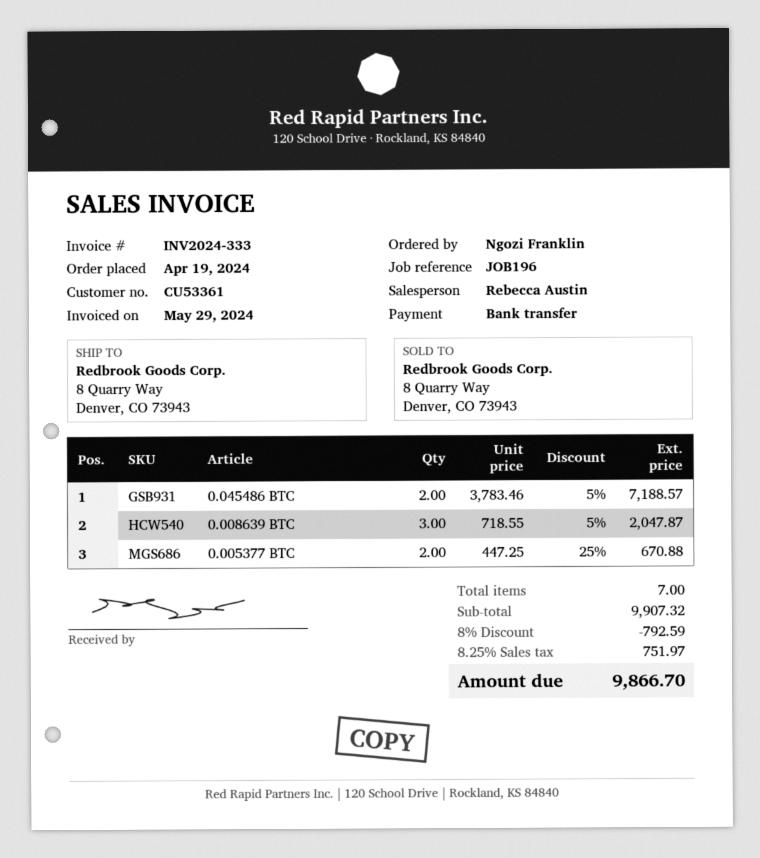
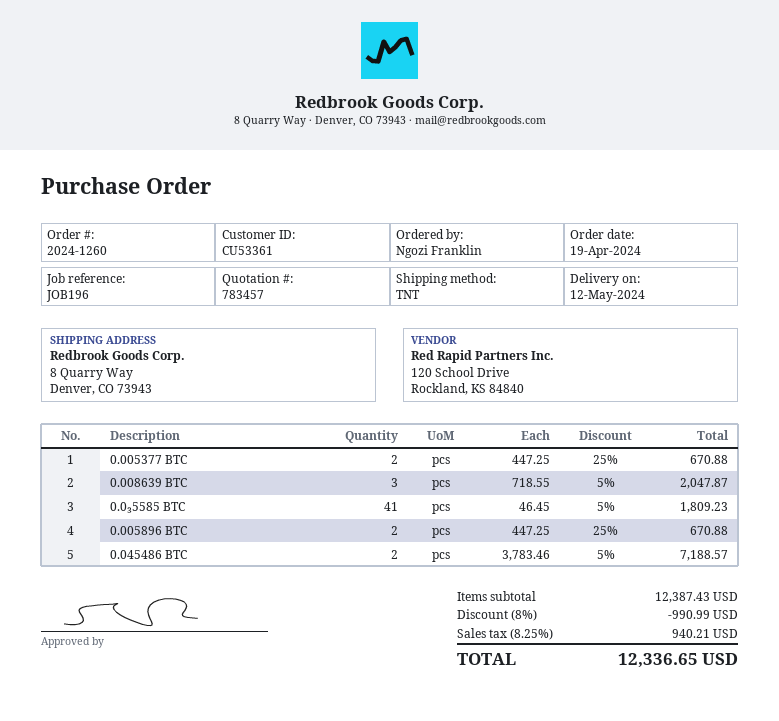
0.0₃5585 BTC: none -> 41 x 46.45 - 5% = 1809.23
0.005896 BTC: none -> 2 x 447.25 - 25% = 670.88
subtotal: 9907.32 -> 12387.43
discount: 8% = 792.59 -> 8% = 990.99
tax: 8.25% = 751.97 -> 8.25% = 940.21
total: 9866.70 -> 12336.65

